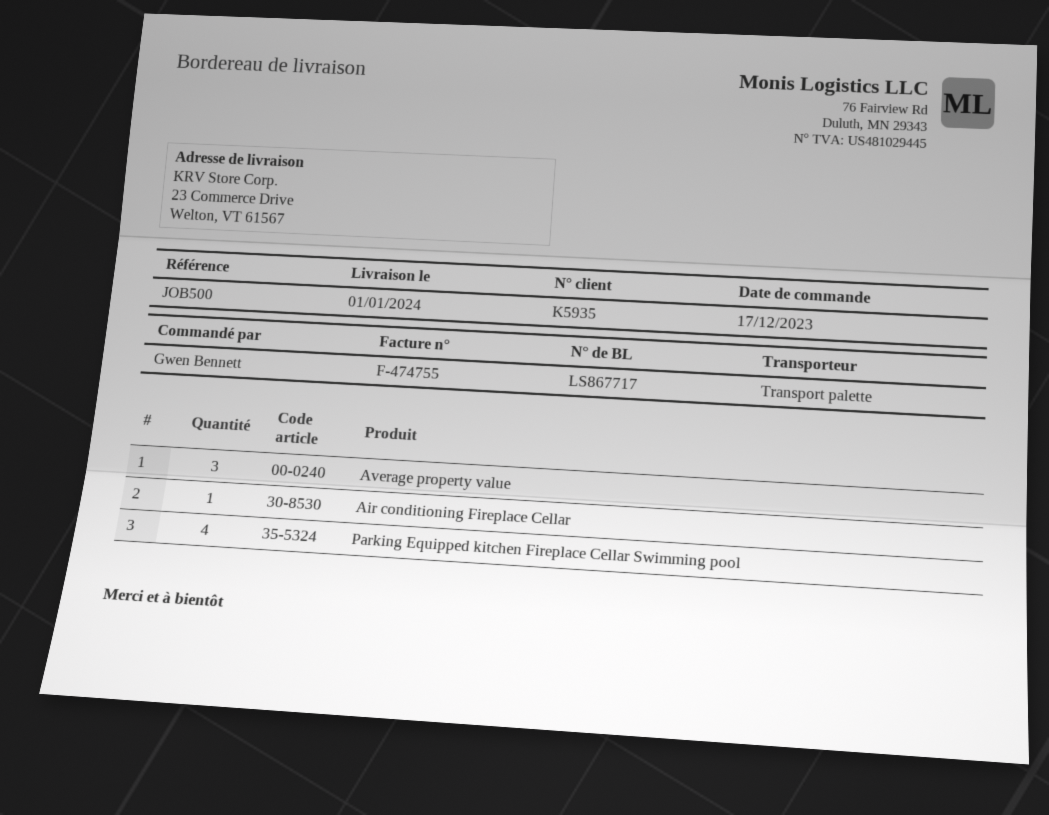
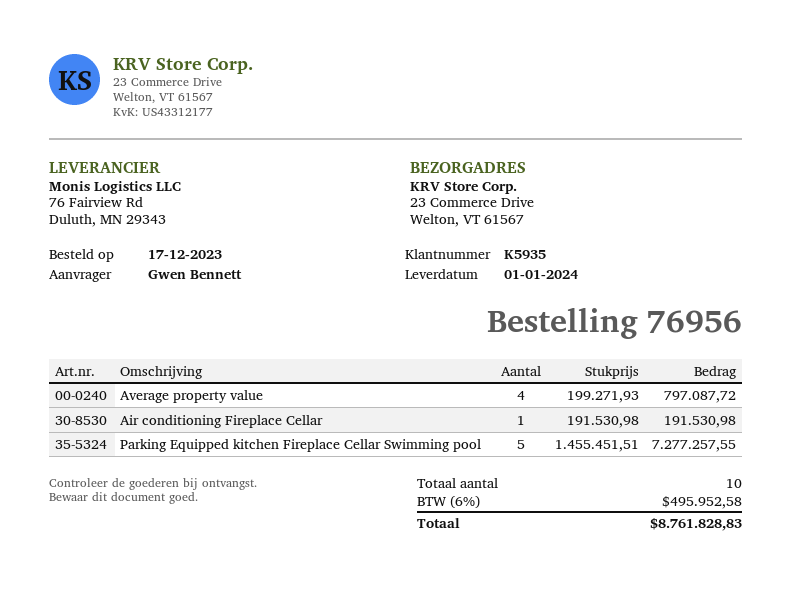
Average property value: 3 -> 4
Parking Equipped kitchen Fireplace Cellar Swimming pool: 4 -> 5

